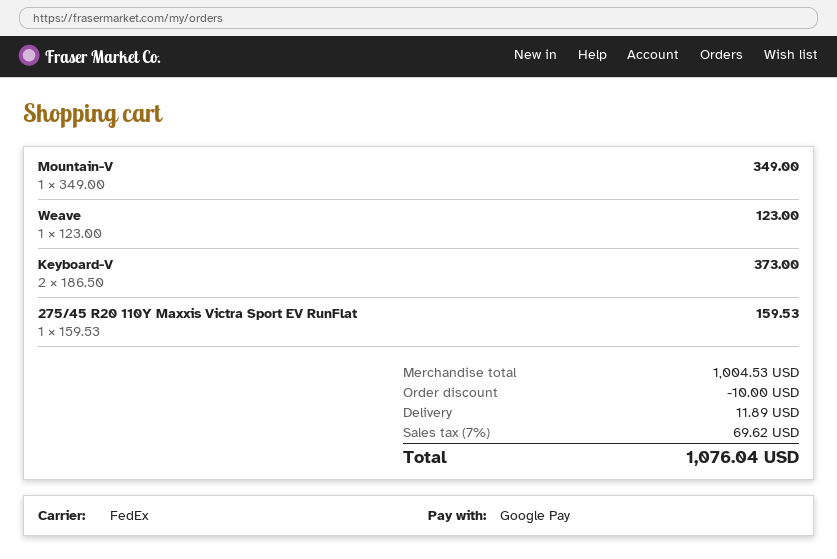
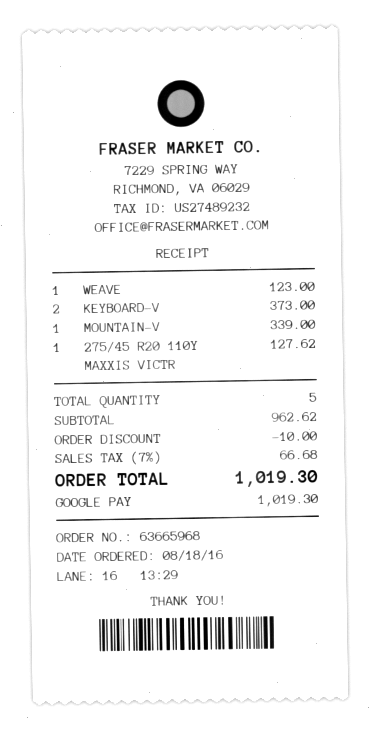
Mountain-V: 1 for 349.00 -> 1 for 339.00
275/45 R20 110Y Maxxis Victra Sport EV RunFlat: 1 for 159.53 -> 1 for 127.62
subtotal: 1004.53 -> 962.62
shipping: 11.89 -> none
tax: 7% = 69.62 -> 7% = 66.68
total: 1076.04 -> 1019.30

